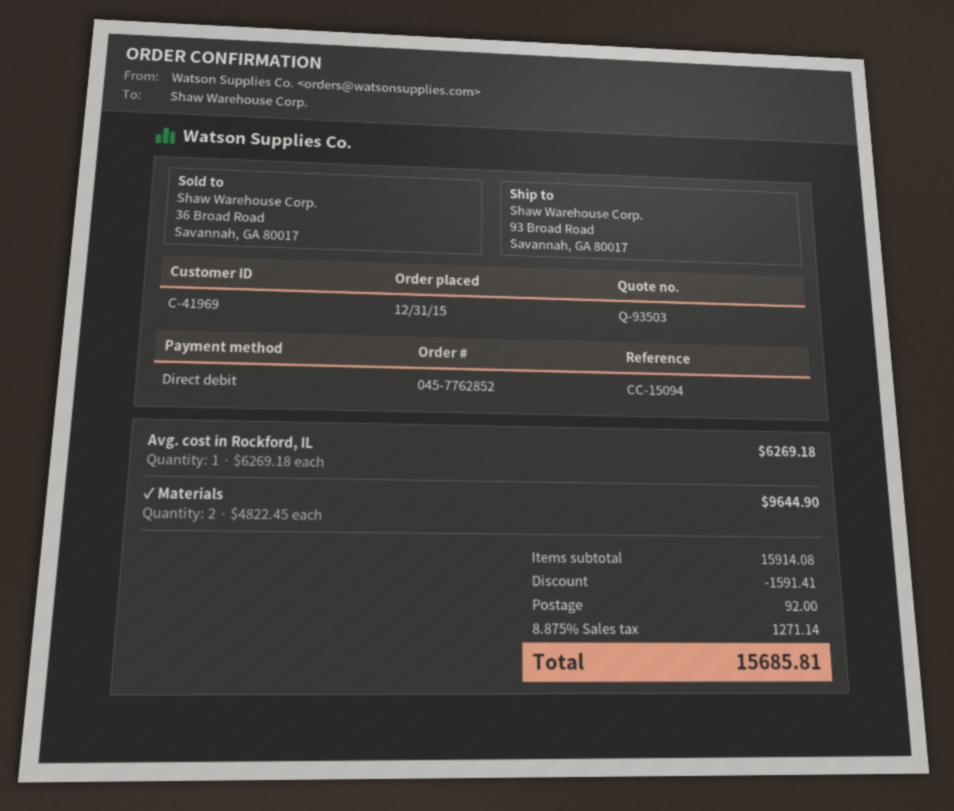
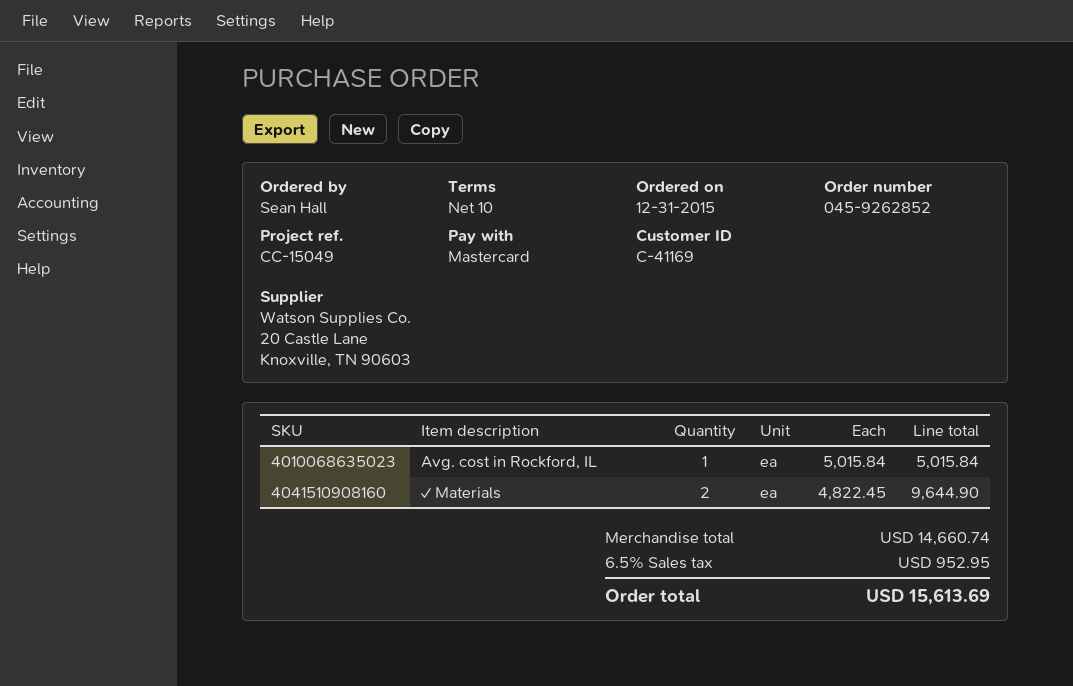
order number: 045-7762852 -> 045-9262852
customer number: C-41969 -> C-41169
reference: CC-15094 -> CC-15049
payment method: direct debit -> Mastercard
Avg. cost in Rockford, IL: 1 x 6269.18 = 6269.18 -> 1 x 5015.84 = 5015.84
subtotal: 15914.08 -> 14660.74
discount: 1591.41 -> none
shipping: 92.00 -> none
tax: 8.875% = 1271.14 -> 6.5% = 952.95
total: 15685.81 -> 15613.69

